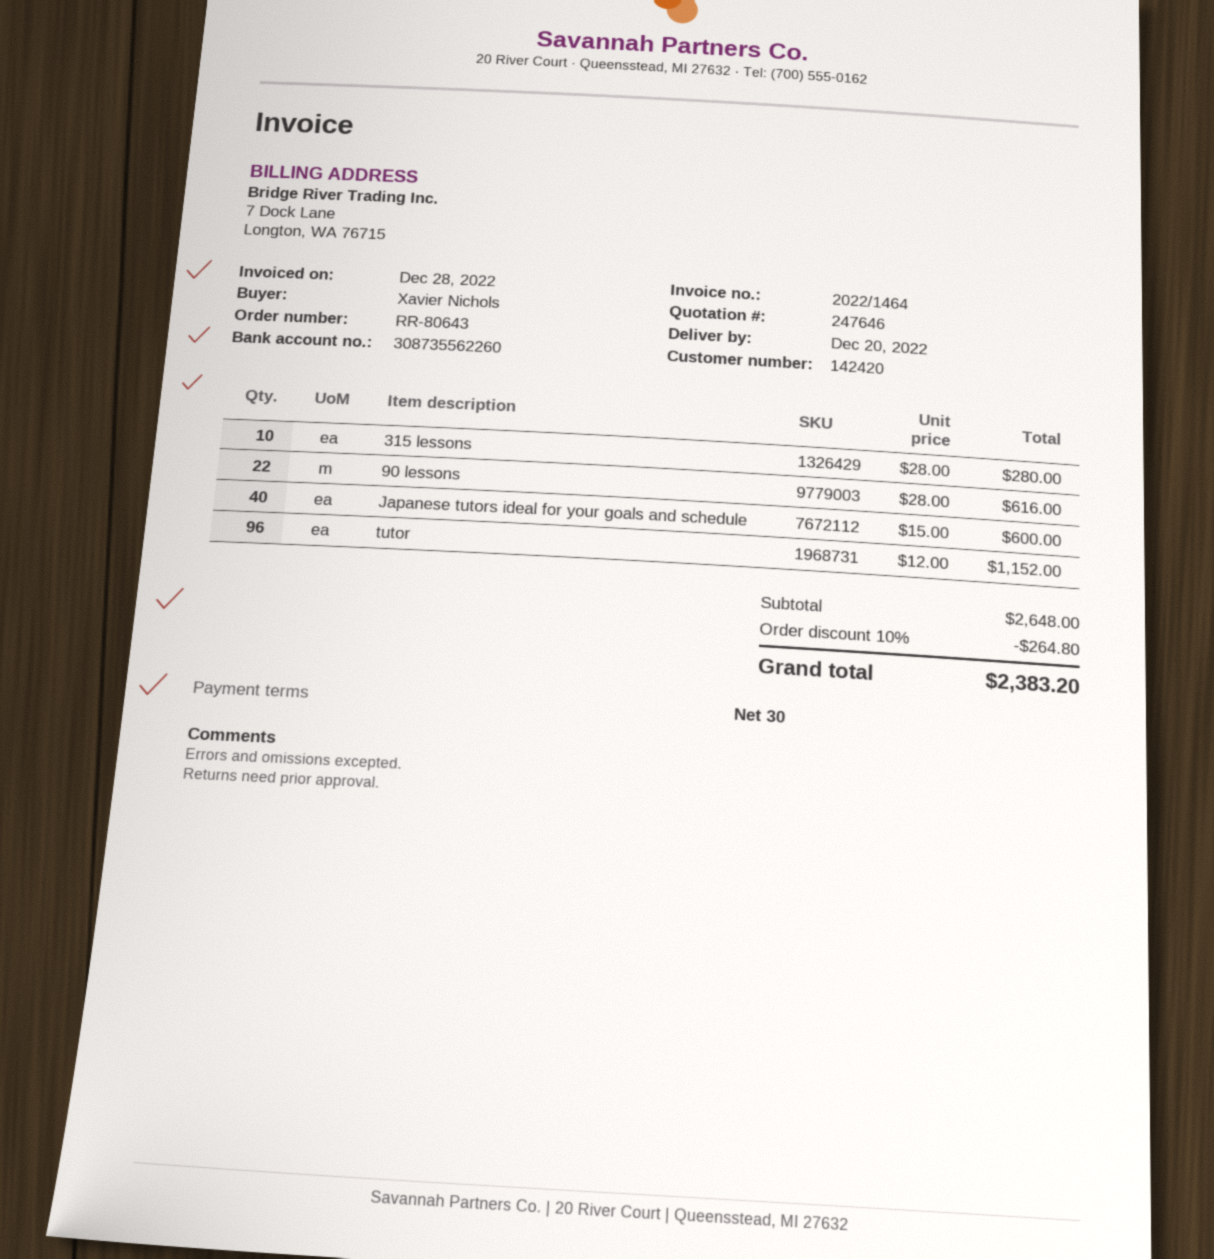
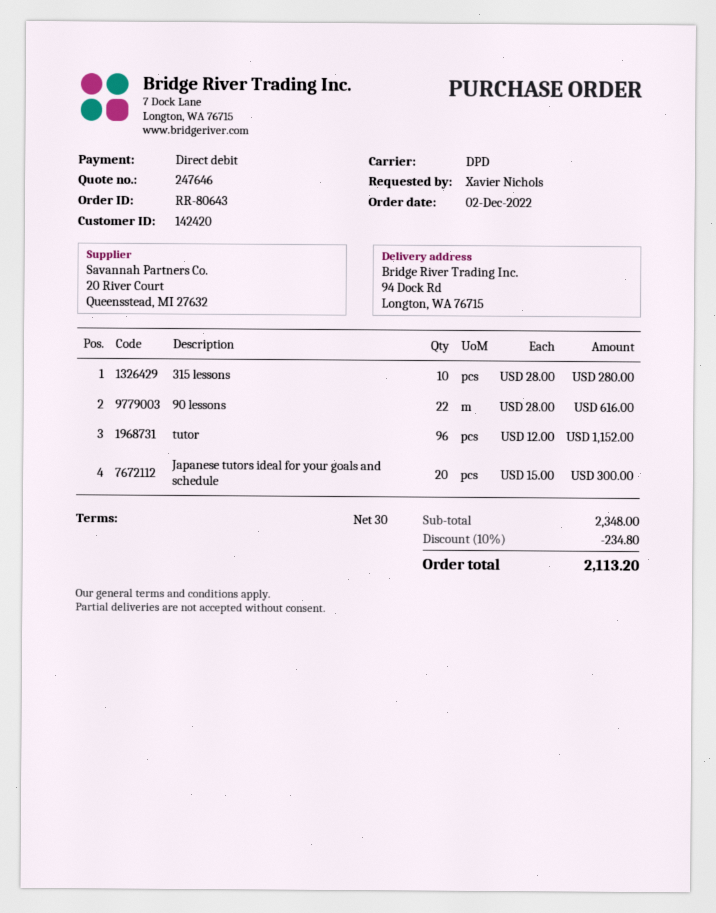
Japanese tutors ideal for your goals and schedule: 40 x 15.00 = 600.00 -> 20 x 15.00 = 300.00
subtotal: 2648.00 -> 2348.00
discount: 10% = 264.80 -> 10% = 234.80
total: 2383.20 -> 2113.20

